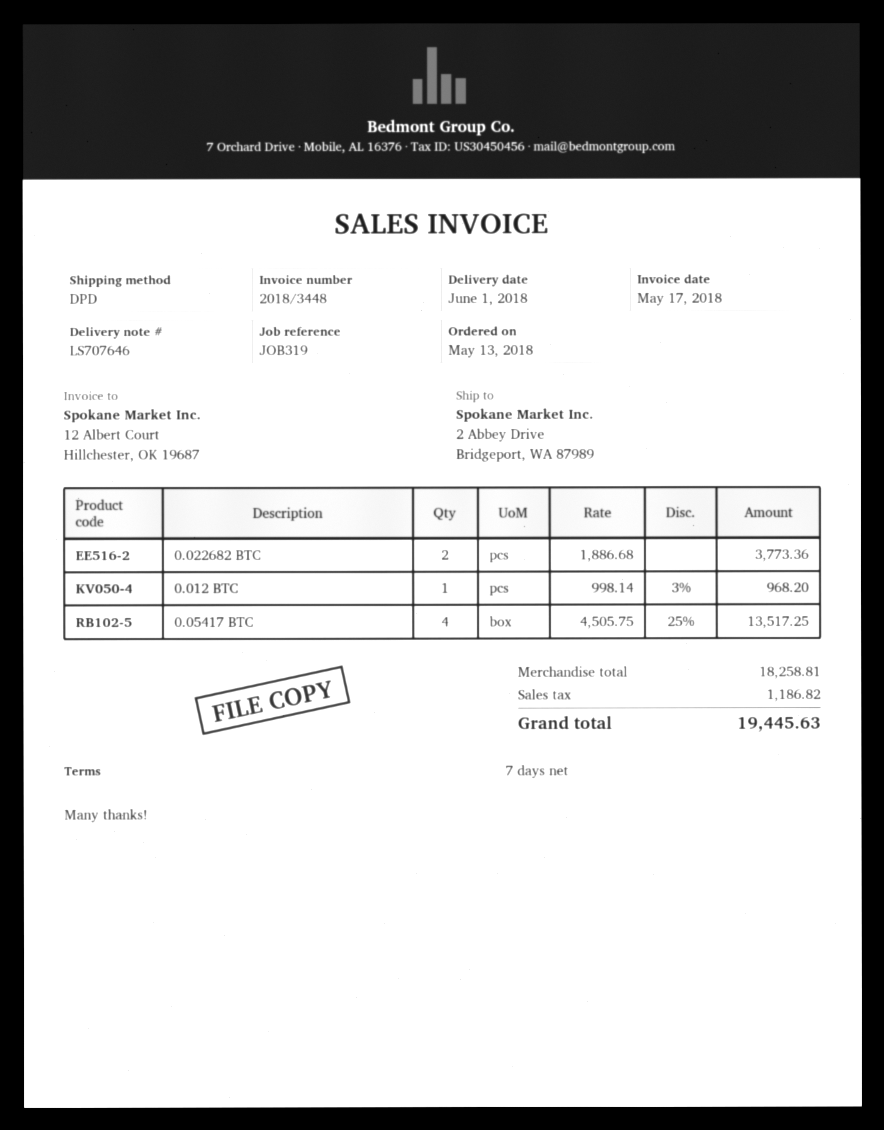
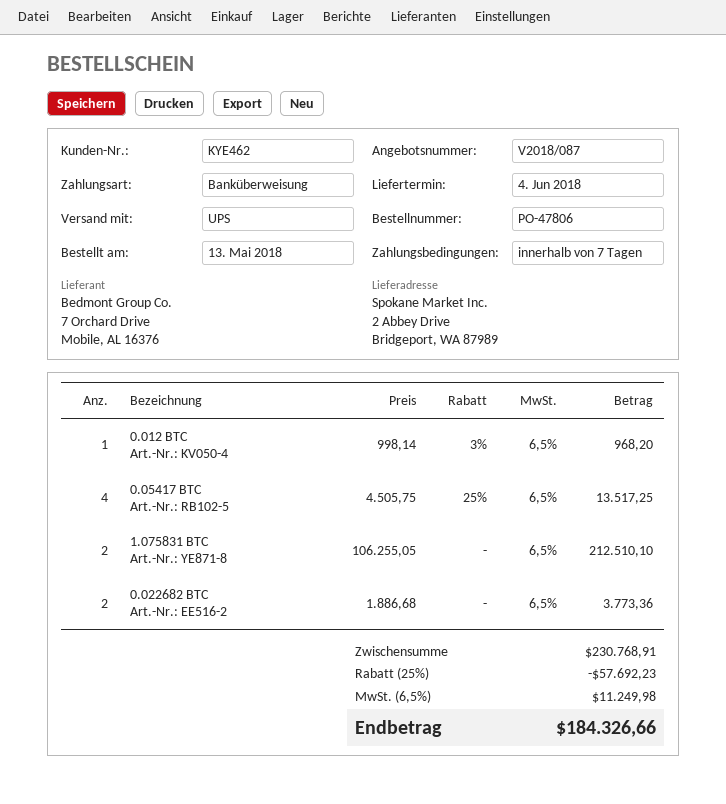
delivery date: 2018-06-01 -> 2018-06-04
shipping method: DPD -> UPS
1.075831 BTC: none -> 2 x 106255.05 = 212510.10
subtotal: 18258.81 -> 230768.91
discount: none -> 25% = 57692.23
tax: 1186.82 -> 11249.98
total: 19445.63 -> 184326.66

